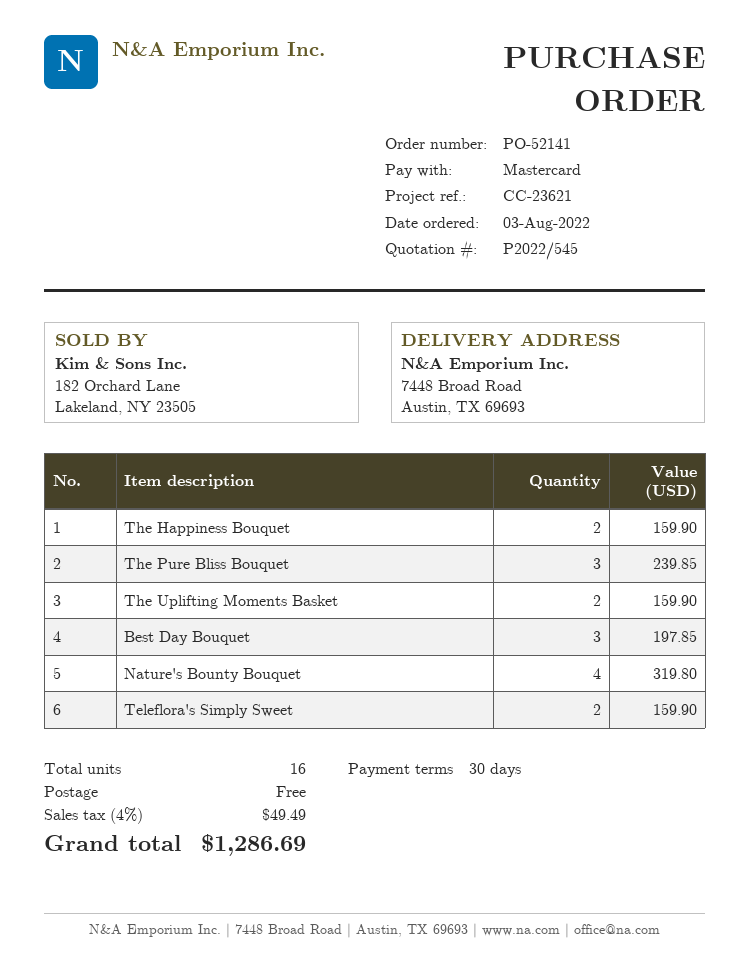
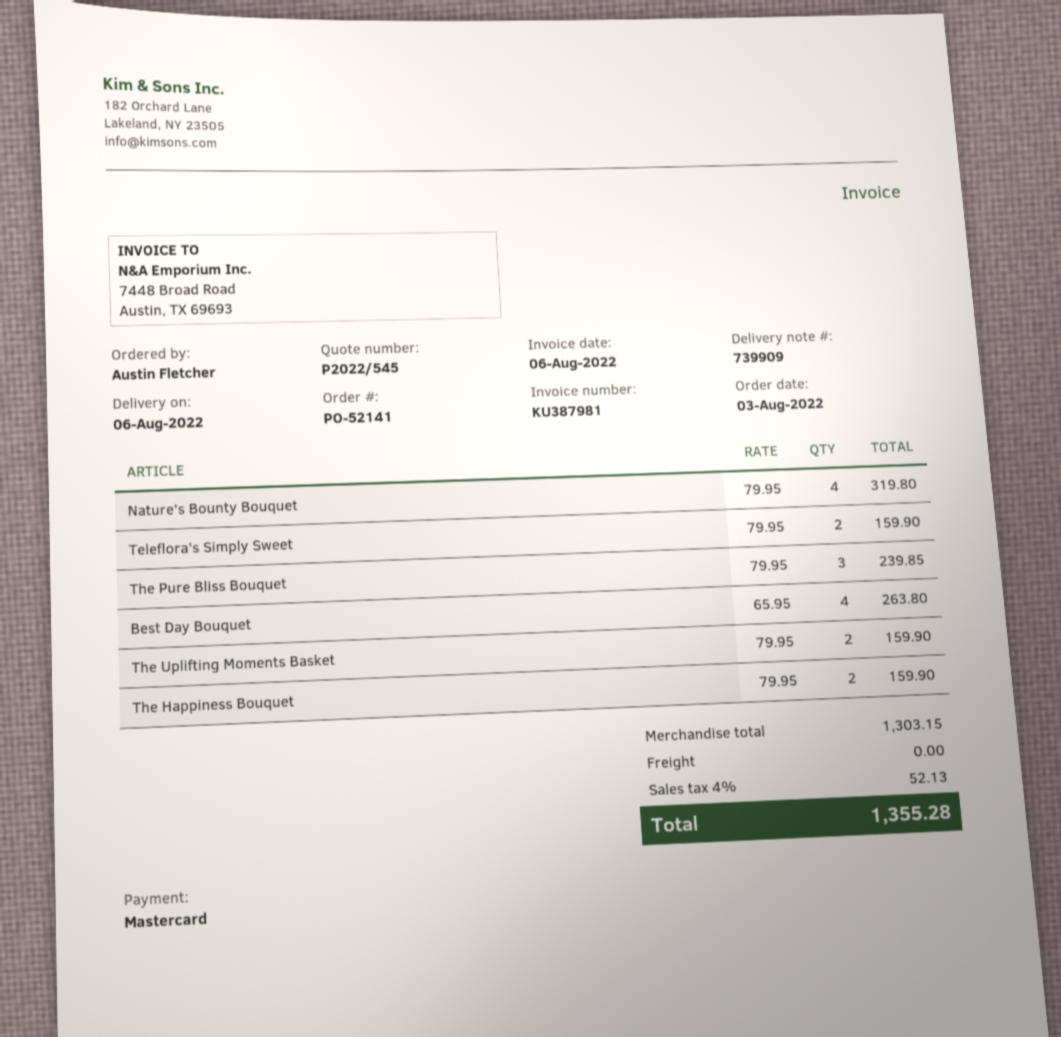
Best Day Bouquet: 3 for 197.85 -> 4 for 263.80
tax: 4% = 49.49 -> 4% = 52.13
total: 1286.69 -> 1355.28

